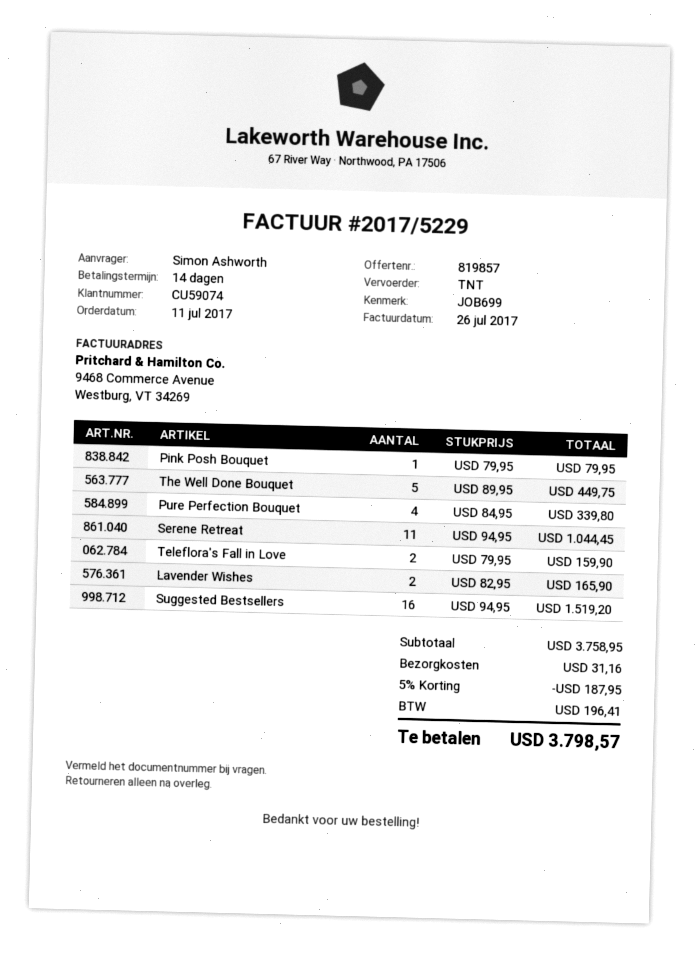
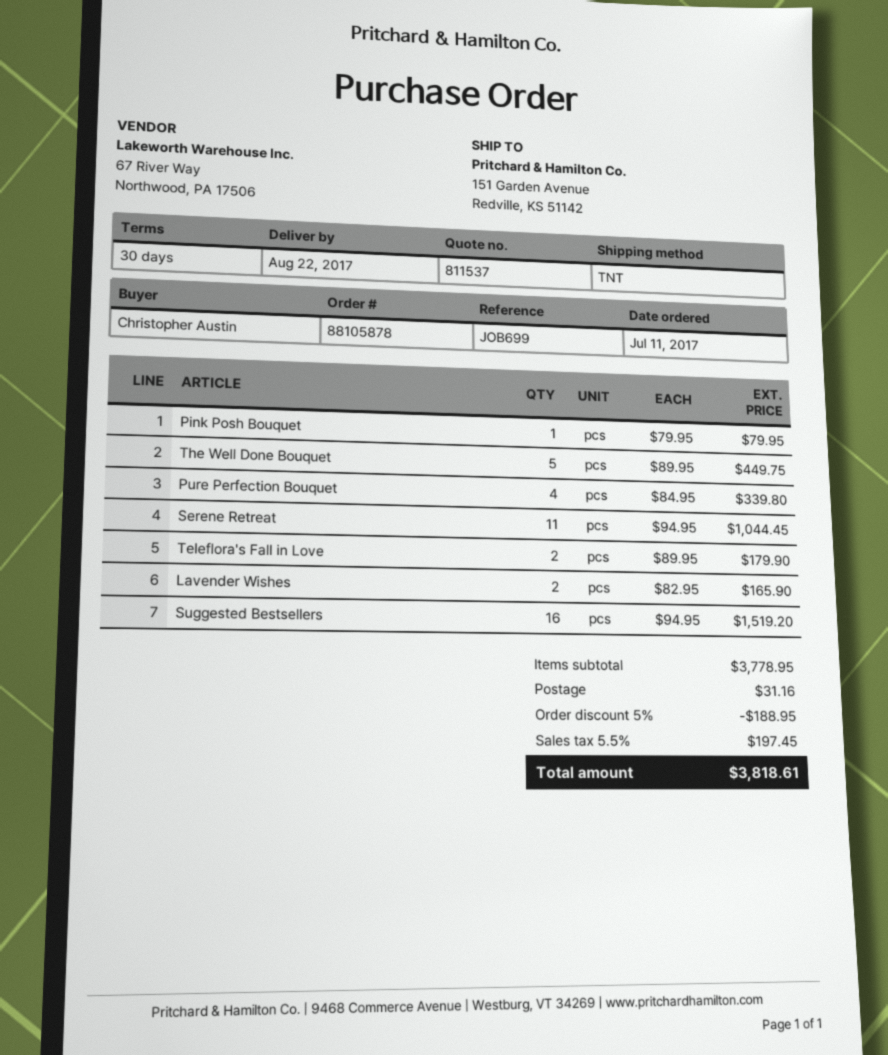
quote number: 819857 -> 811537
payment terms: 14 days -> 30 days
ordered by: Simon Ashworth -> Christopher Austin
Teleflora's Fall in Love: 2 x 79.95 = 159.90 -> 2 x 89.95 = 179.90
subtotal: 3758.95 -> 3778.95
discount: 5% = 187.95 -> 5% = 188.95
tax: 196.41 -> 197.45
total: 3798.57 -> 3818.61

